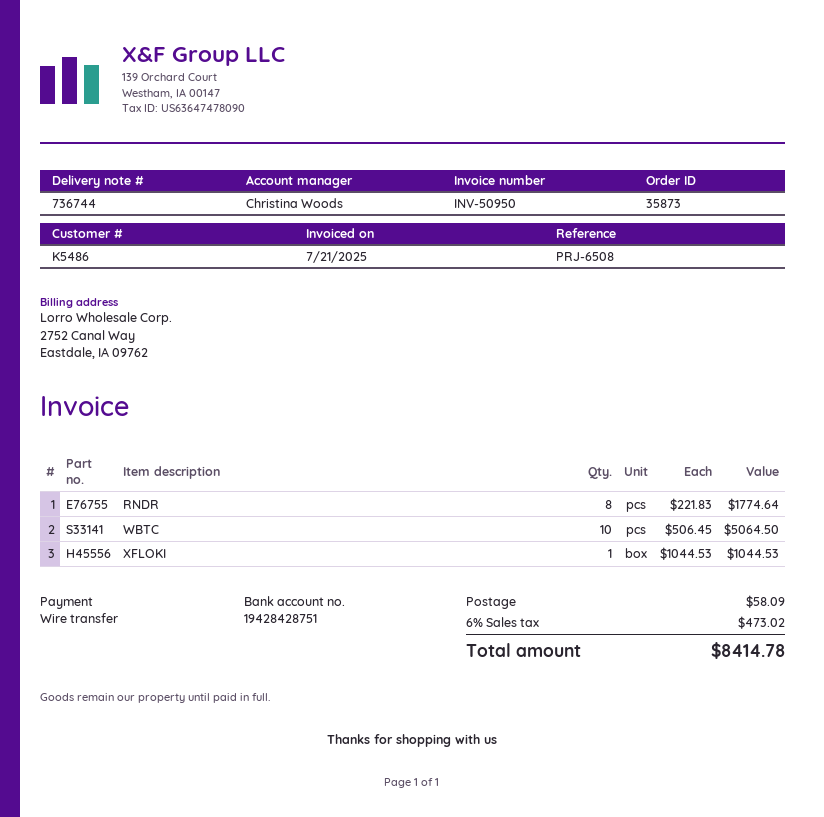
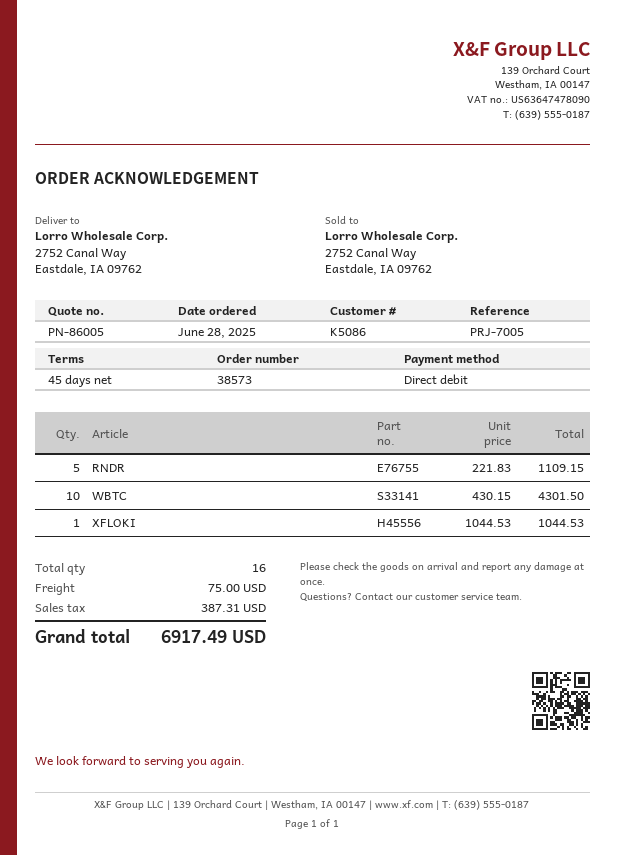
order number: 35873 -> 38573
customer number: K5486 -> K5086
reference: PRJ-6508 -> PRJ-7005
payment method: bank transfer -> direct debit
RNDR: 8 x 221.83 = 1774.64 -> 5 x 221.83 = 1109.15
WBTC: 10 x 506.45 = 5064.50 -> 10 x 430.15 = 4301.50
shipping: 58.09 -> 75.00
tax: 473.02 -> 387.31
total: 8414.78 -> 6917.49

